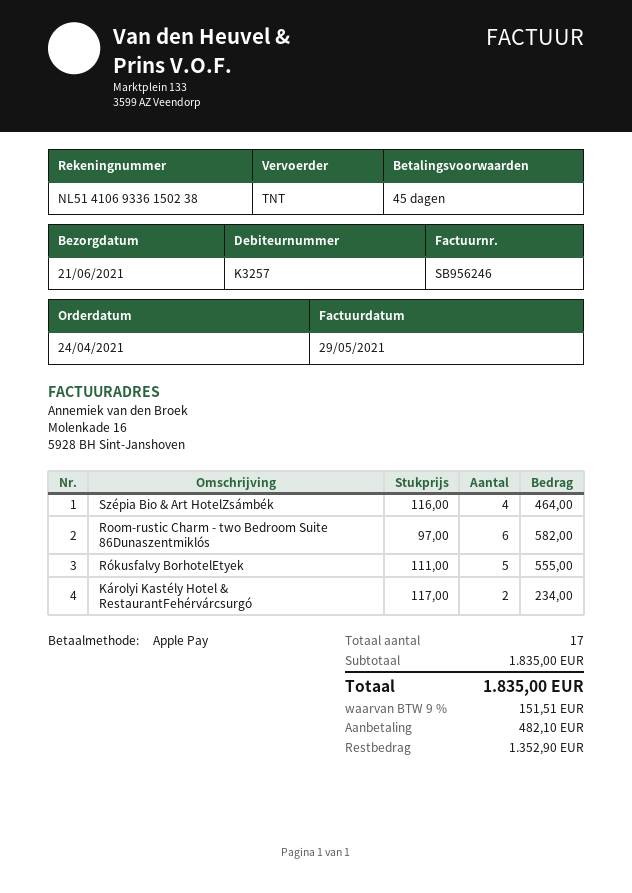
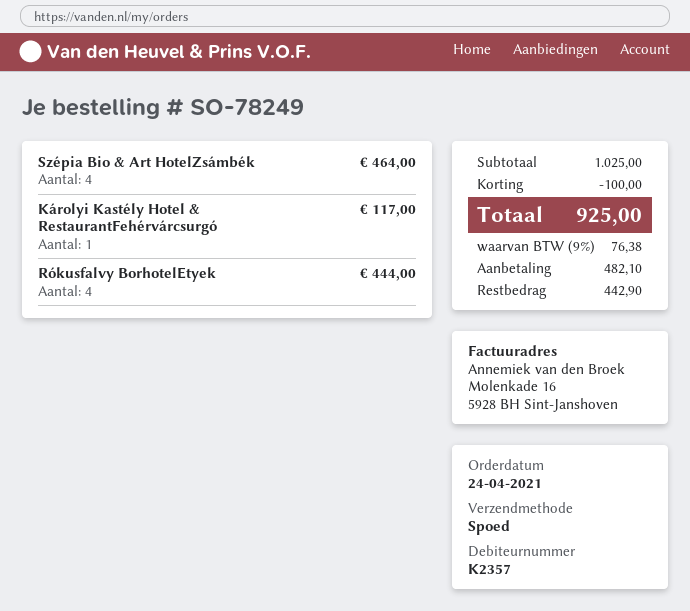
customer number: K3257 -> K2357
shipping method: TNT -> express
Room-rustic Charm - two Bedroom Suite 86Dunaszentmiklós: 6 for 582.00 -> none
Rókusfalvy BorhotelEtyek: 5 for 555.00 -> 4 for 444.00
Károlyi Kastély Hotel & RestaurantFehérvárcsurgó: 2 for 234.00 -> 1 for 117.00
subtotal: 1835.00 -> 1025.00
discount: none -> 100.00
tax: 9% = 151.51 -> 9% = 76.38
total: 1835.00 -> 925.00
balance: 1352.90 -> 442.90

